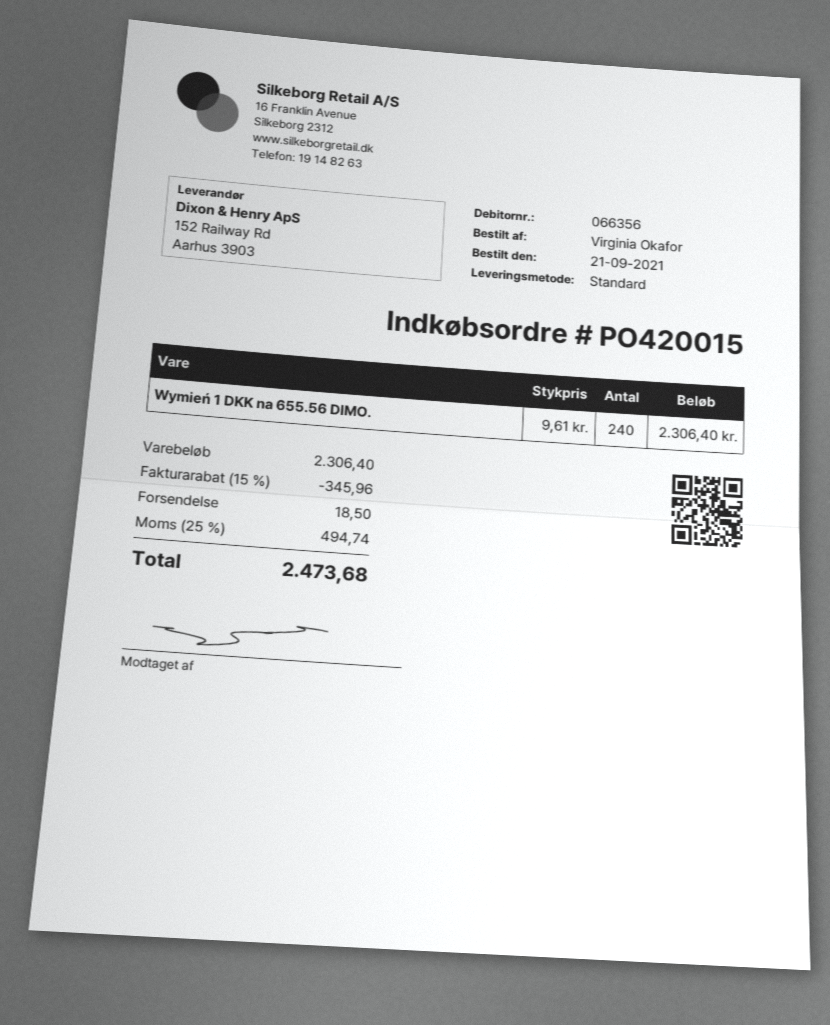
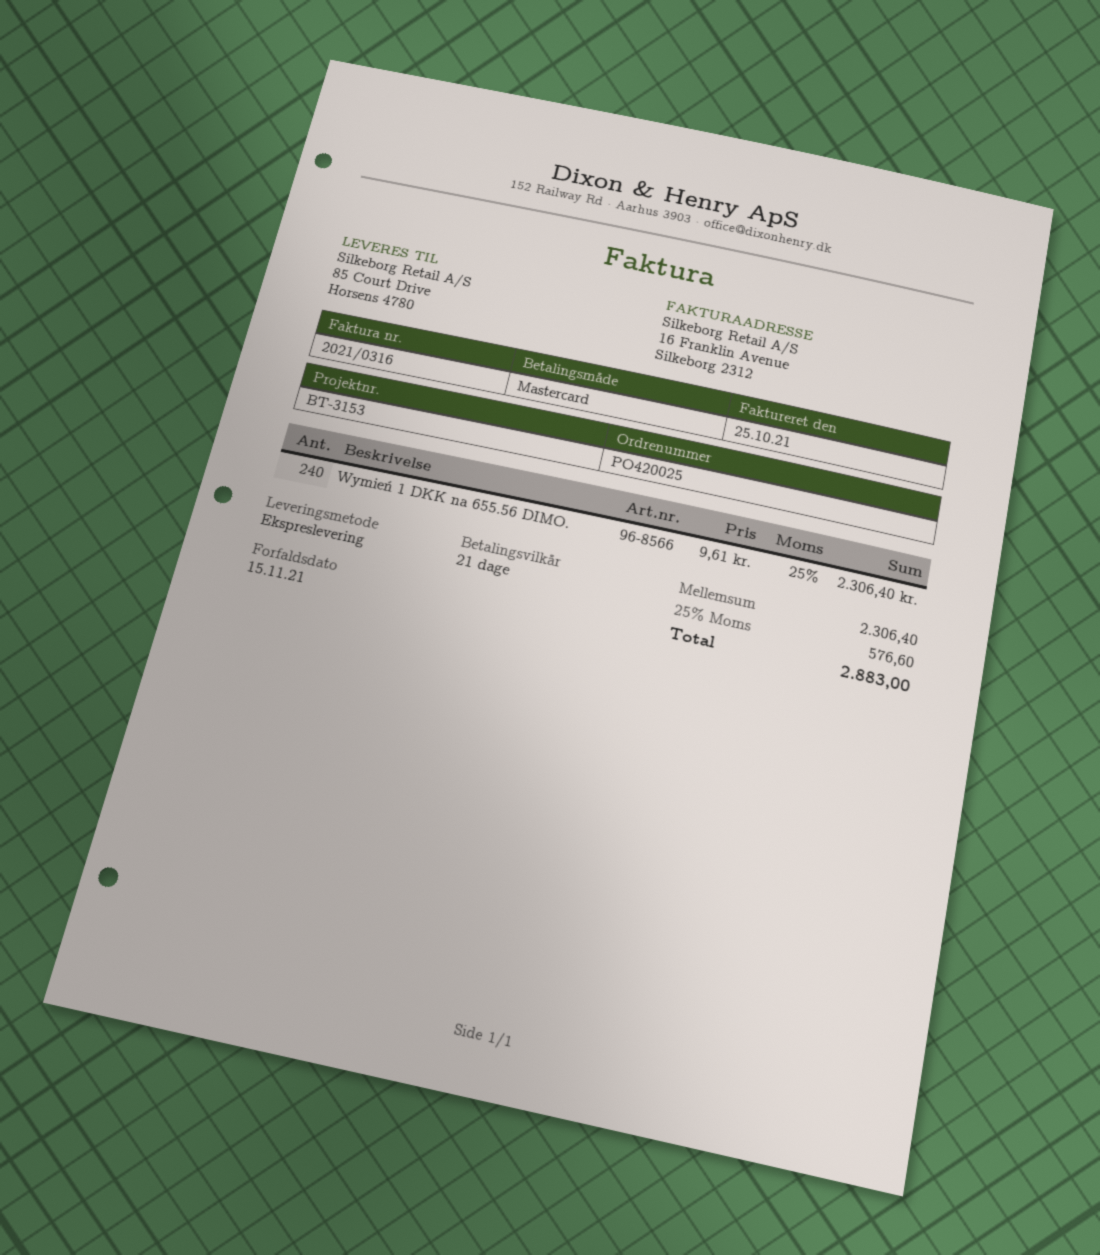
order number: PO420015 -> PO420025
shipping method: standard -> express
discount: 15% = 345.96 -> none
shipping: 18.50 -> none
tax: 25% = 494.74 -> 25% = 576.60
total: 2473.68 -> 2883.00

